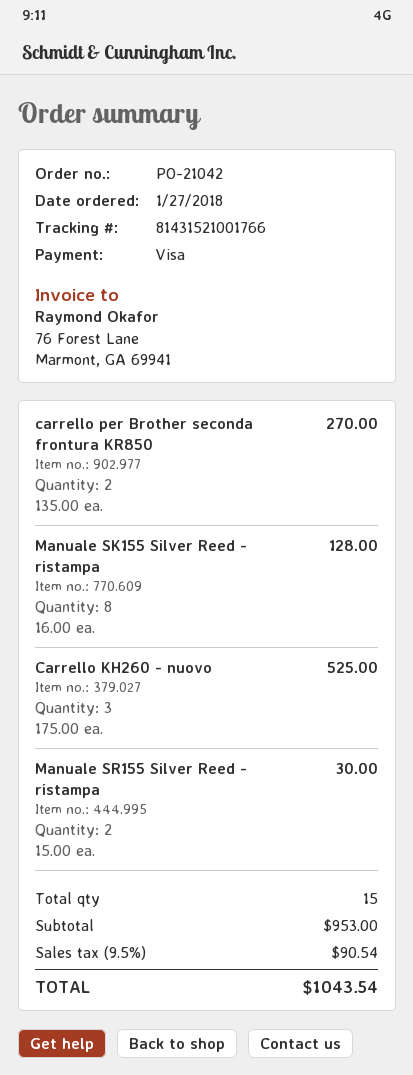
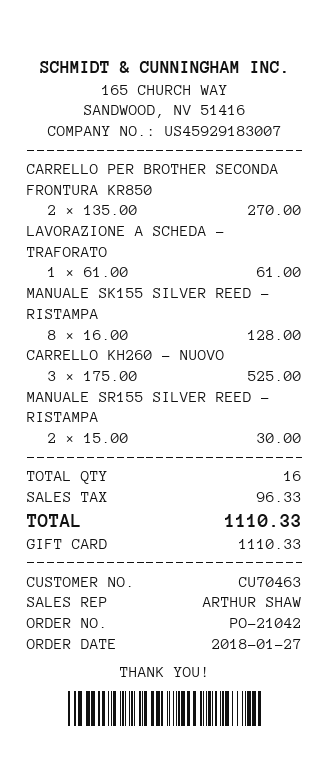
payment method: Visa -> gift card
LAVORAZIONE A SCHEDA - TRAFORATO: none -> 1 x 61.00 = 61.00
total quantity: 15 -> 16
tax: 90.54 -> 96.33
total: 1043.54 -> 1110.33

